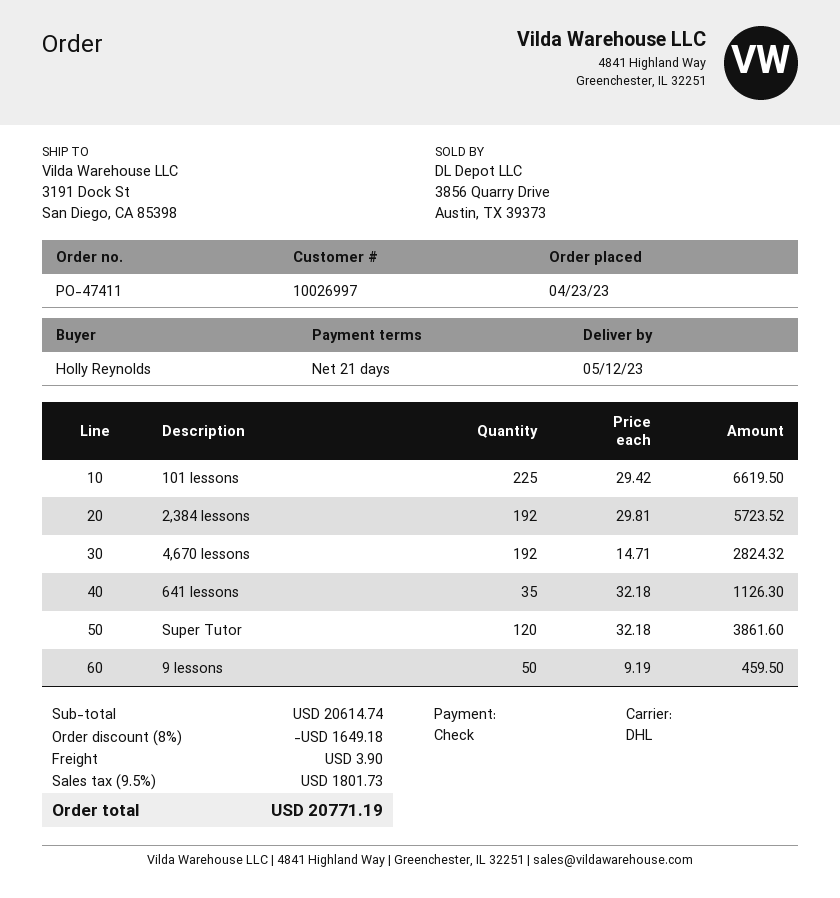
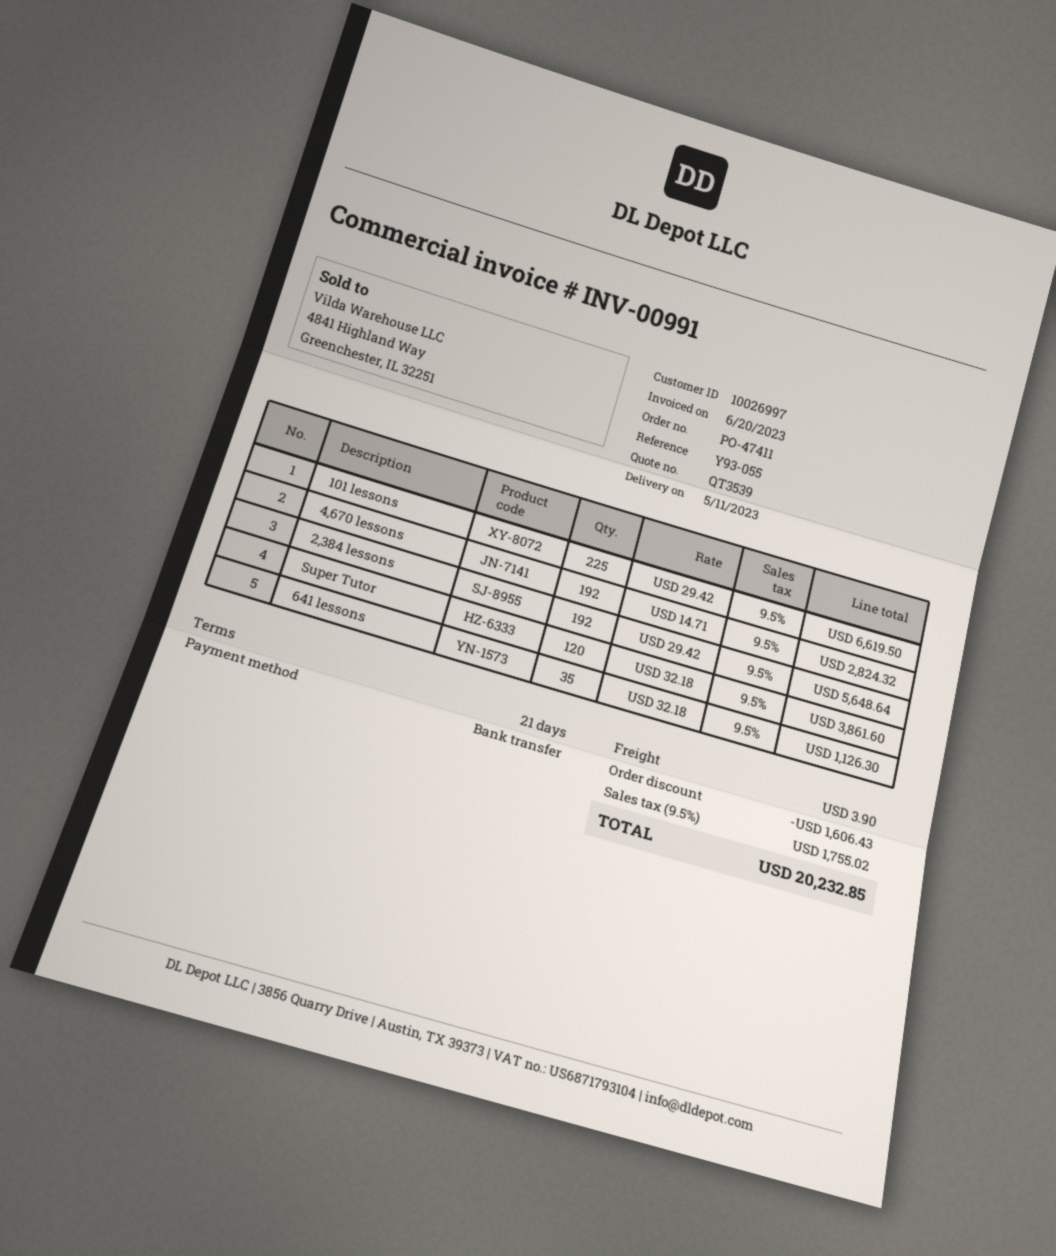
delivery date: 2023-05-12 -> 2023-05-11
payment method: cheque -> bank transfer
2,384 lessons: 192 x 29.81 = 5723.52 -> 192 x 29.42 = 5648.64
9 lessons: 50 x 9.19 = 459.50 -> none
discount: 1649.18 -> 1606.43
tax: 9.5% = 1801.73 -> 9.5% = 1755.02
total: 20771.19 -> 20232.85

